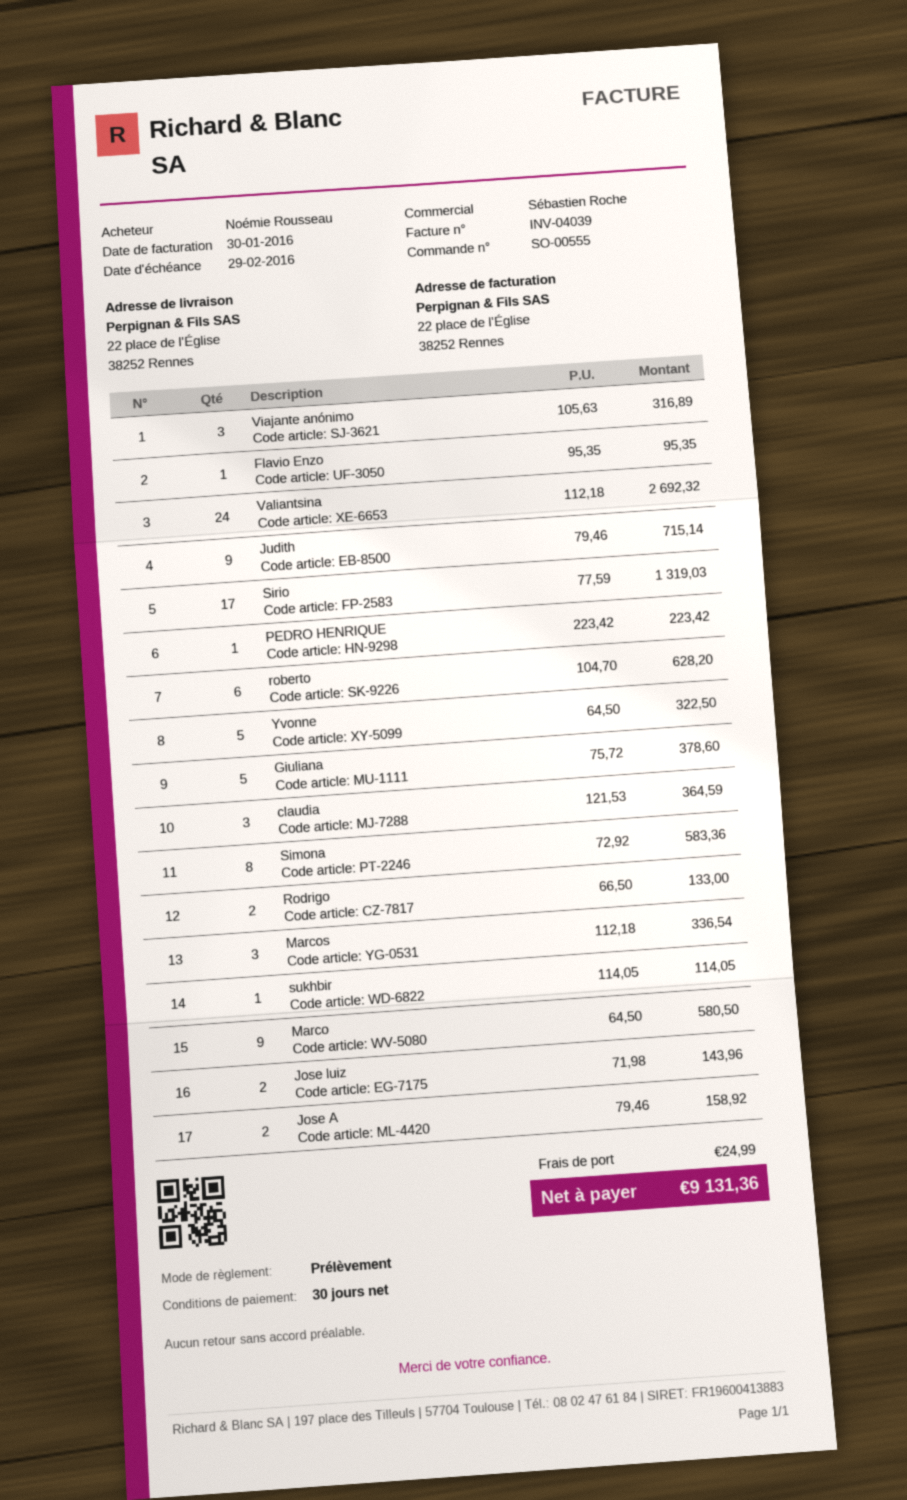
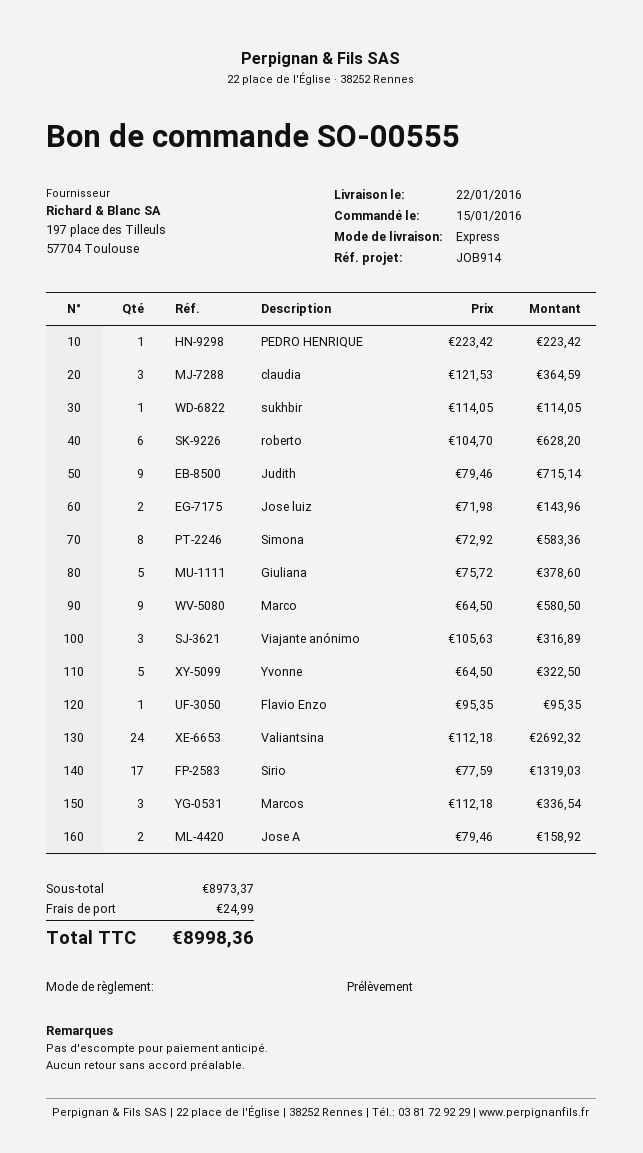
Rodrigo: 2 x 66.50 = 133.00 -> none
total: 9131.36 -> 8998.36

